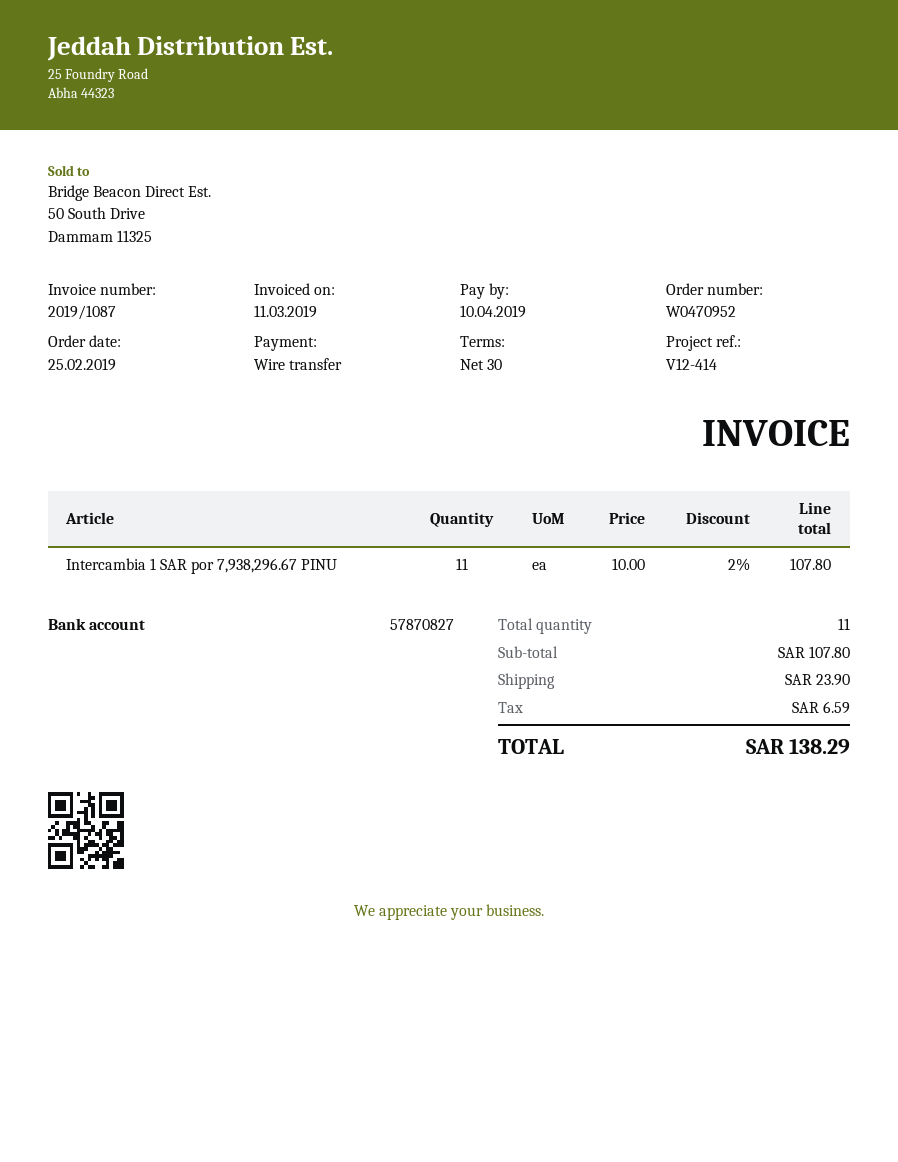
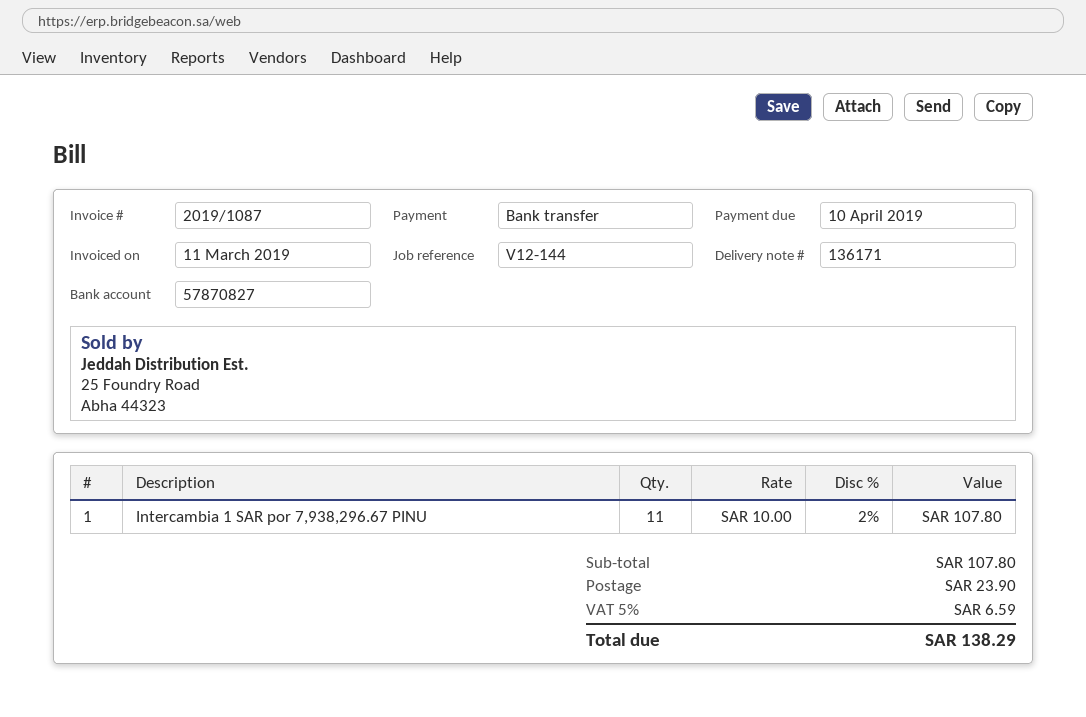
reference: V12-414 -> V12-144

